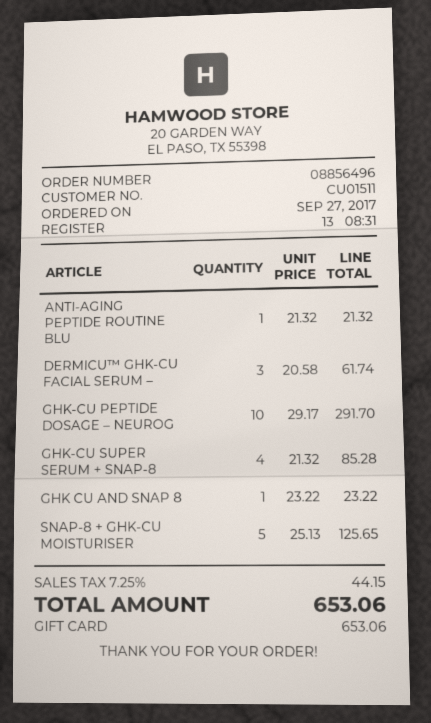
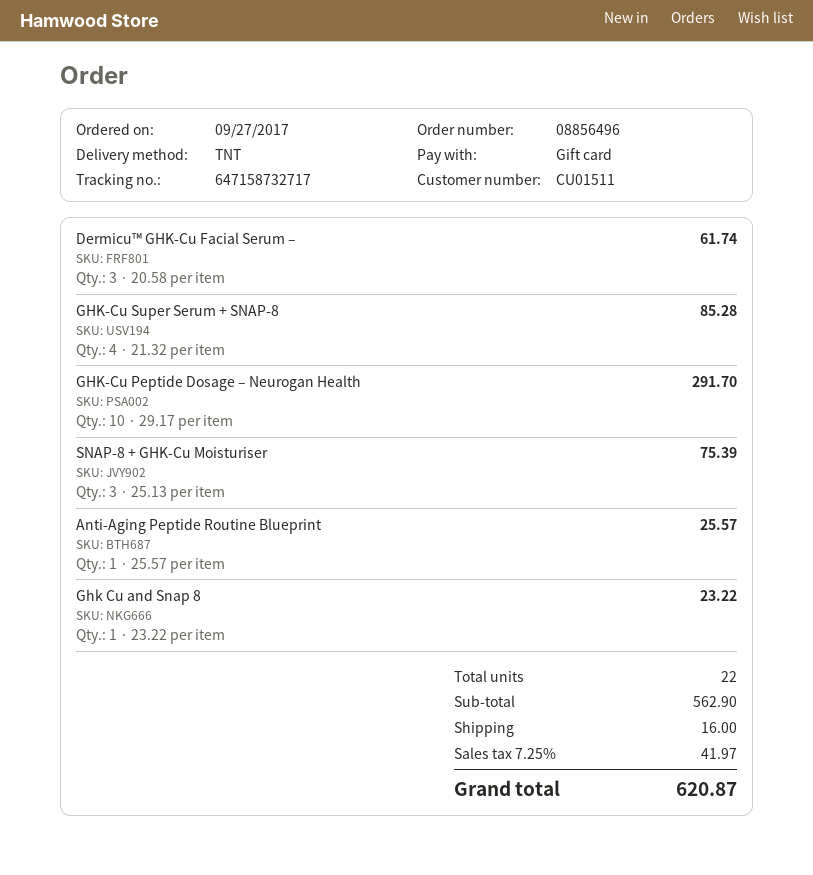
ANTI-AGING PEPTIDE ROUTINE BLU: 1 x 21.32 = 21.32 -> 1 x 25.57 = 25.57
SNAP-8 + GHK-CU MOISTURISER: 5 x 25.13 = 125.65 -> 3 x 25.13 = 75.39
shipping: none -> 16.00
tax: 7.25% = 44.15 -> 7.25% = 41.97
total: 653.06 -> 620.87

